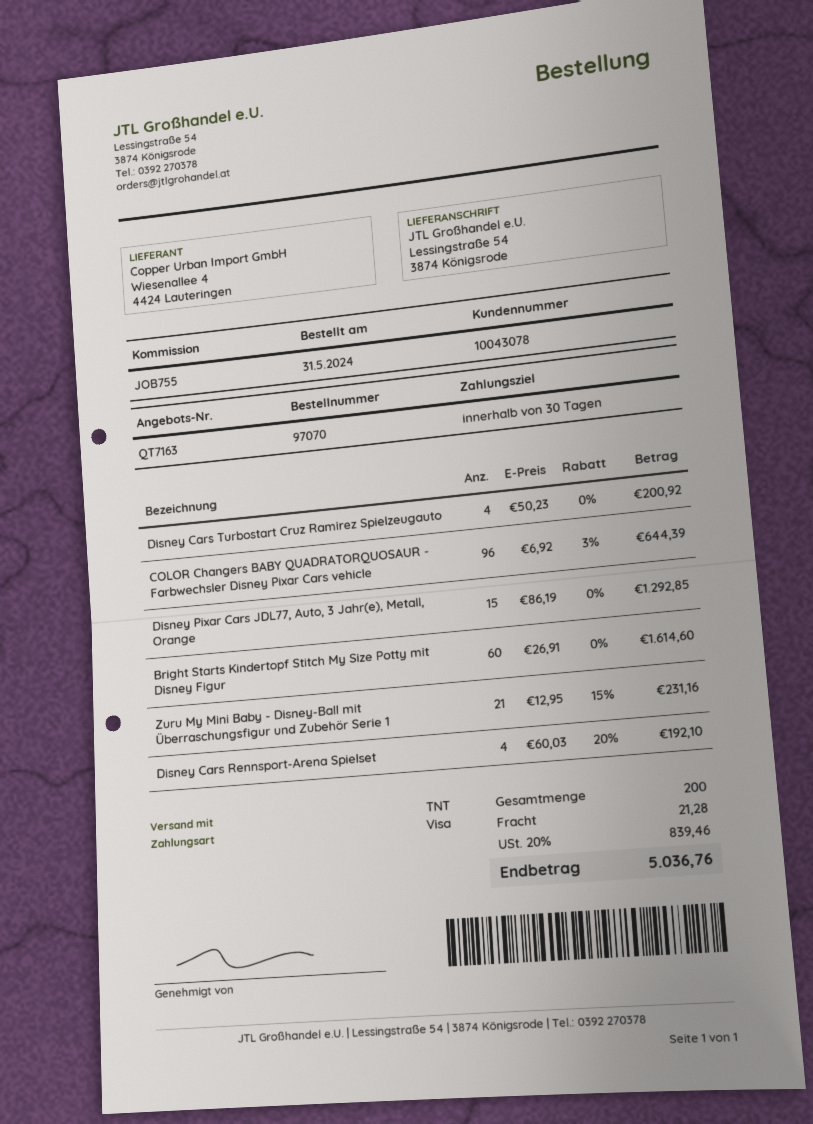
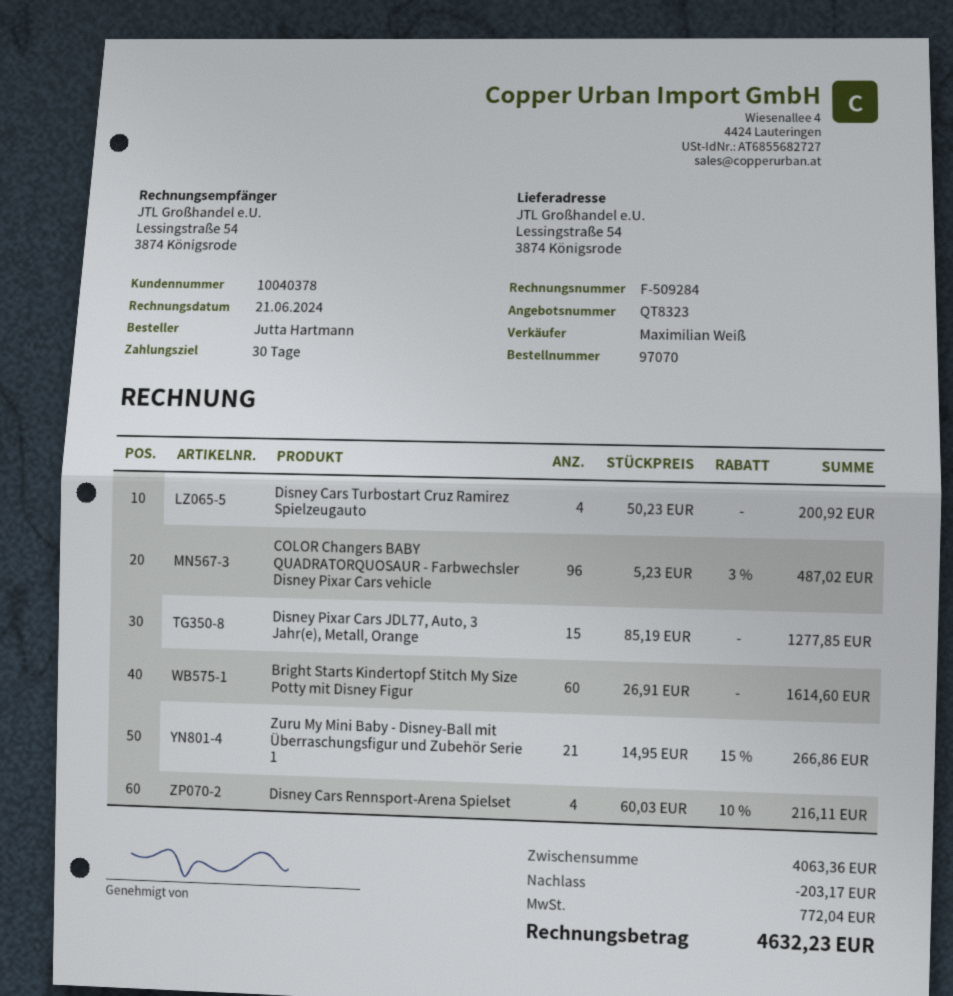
quote number: QT7163 -> QT8323
customer number: 10043078 -> 10040378
COLOR Changers BABY QUADRATORQUOSAUR - Farbwechsler Disney Pixar Cars vehicle: 96 x 6.92 - 3% = 644.39 -> 96 x 5.23 - 3% = 487.02
Disney Pixar Cars JDL77, Auto, 3 Jahr(e), Metall, Orange: 15 x 86.19 = 1292.85 -> 15 x 85.19 = 1277.85
Zuru My Mini Baby - Disney-Ball mit Überraschungsfigur und Zubehör Serie 1: 21 x 12.95 - 15% = 231.16 -> 21 x 14.95 - 15% = 266.86
Disney Cars Rennsport-Arena Spielset: 4 x 60.03 - 20% = 192.10 -> 4 x 60.03 - 10% = 216.11
discount: none -> 203.17
shipping: 21.28 -> none
tax: 839.46 -> 772.04
total: 5036.76 -> 4632.23

